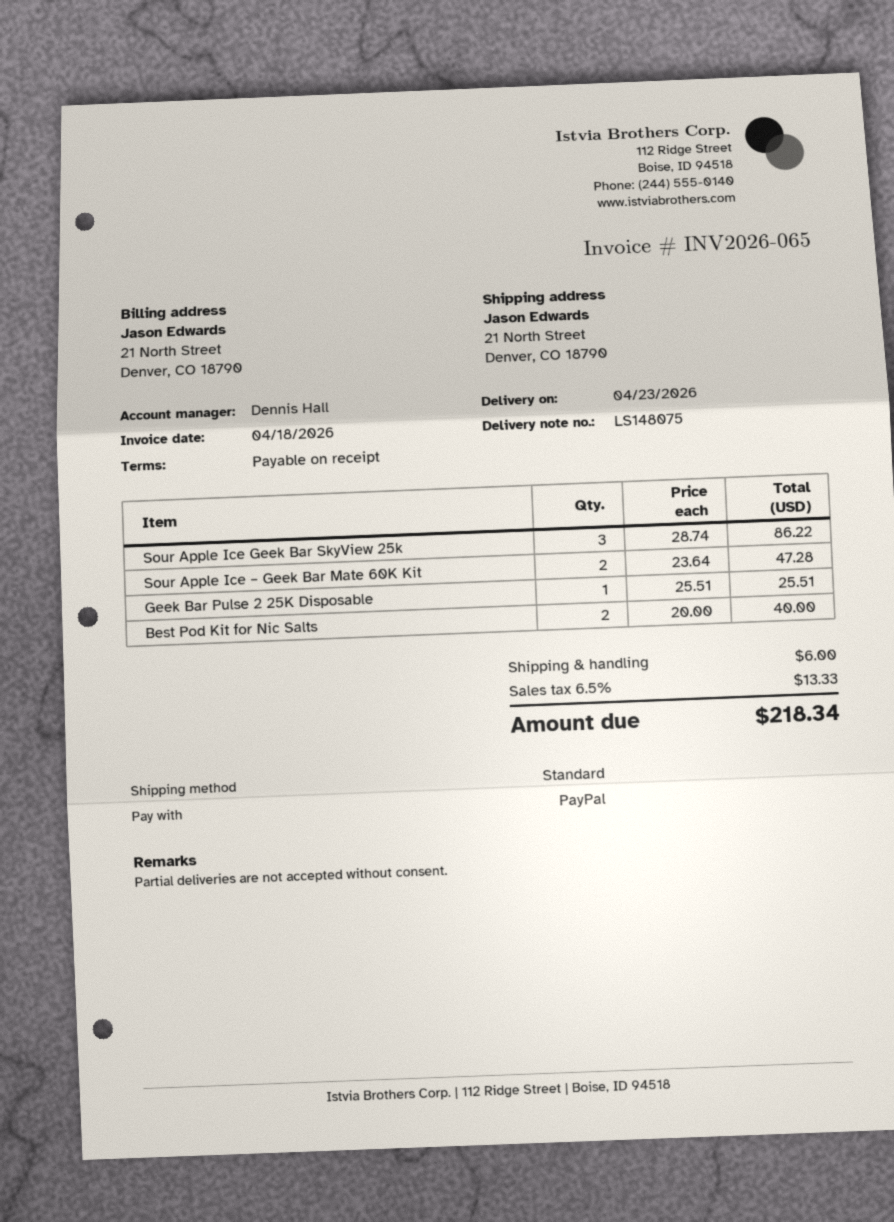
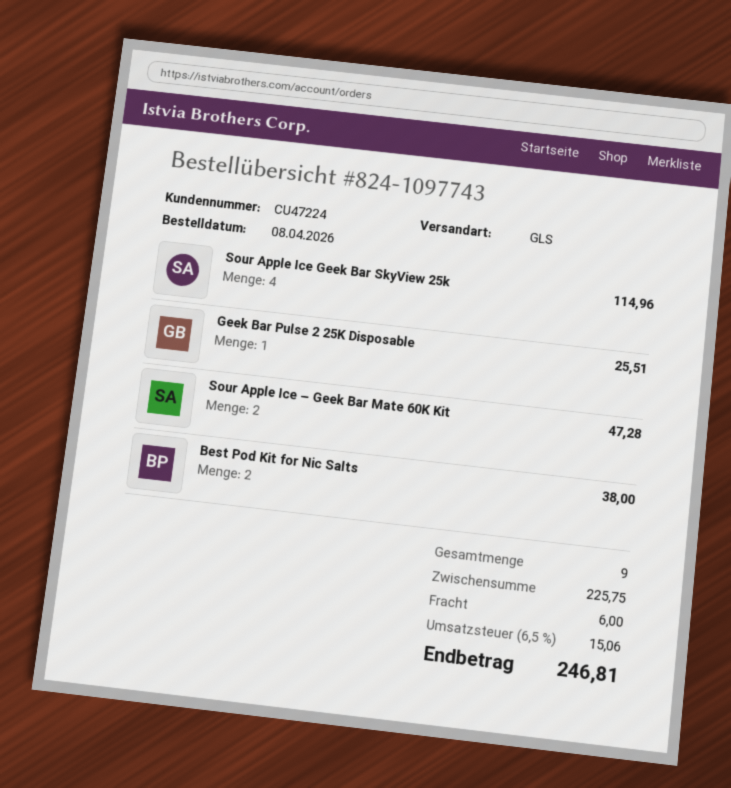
shipping method: standard -> GLS
Sour Apple Ice Geek Bar SkyView 25k: 3 for 86.22 -> 4 for 114.96
Best Pod Kit for Nic Salts: 2 for 40.00 -> 2 for 38.00
tax: 6.5% = 13.33 -> 6.5% = 15.06
total: 218.34 -> 246.81

